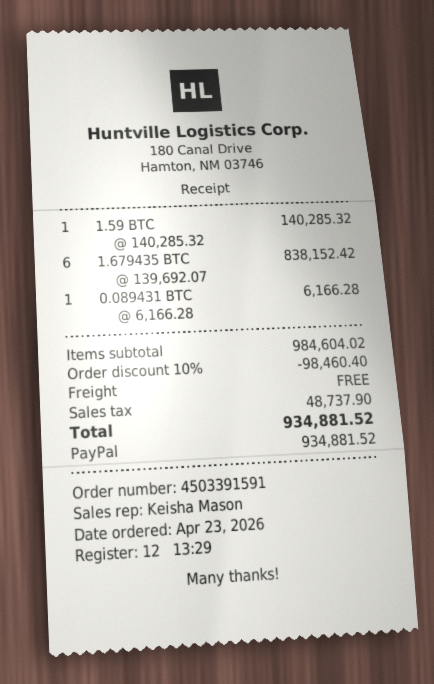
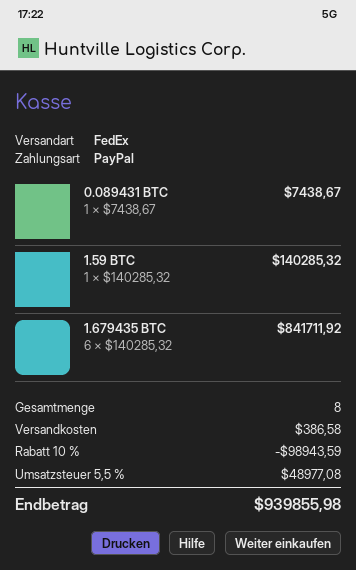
1.679435 BTC: 6 x 139692.07 = 838152.42 -> 6 x 140285.32 = 841711.92
0.089431 BTC: 1 x 6166.28 = 6166.28 -> 1 x 7438.67 = 7438.67
discount: 10% = 98460.40 -> 10% = 98943.59
shipping: 0.00 -> 386.58
tax: 48737.90 -> 48977.08
total: 934881.52 -> 939855.98

